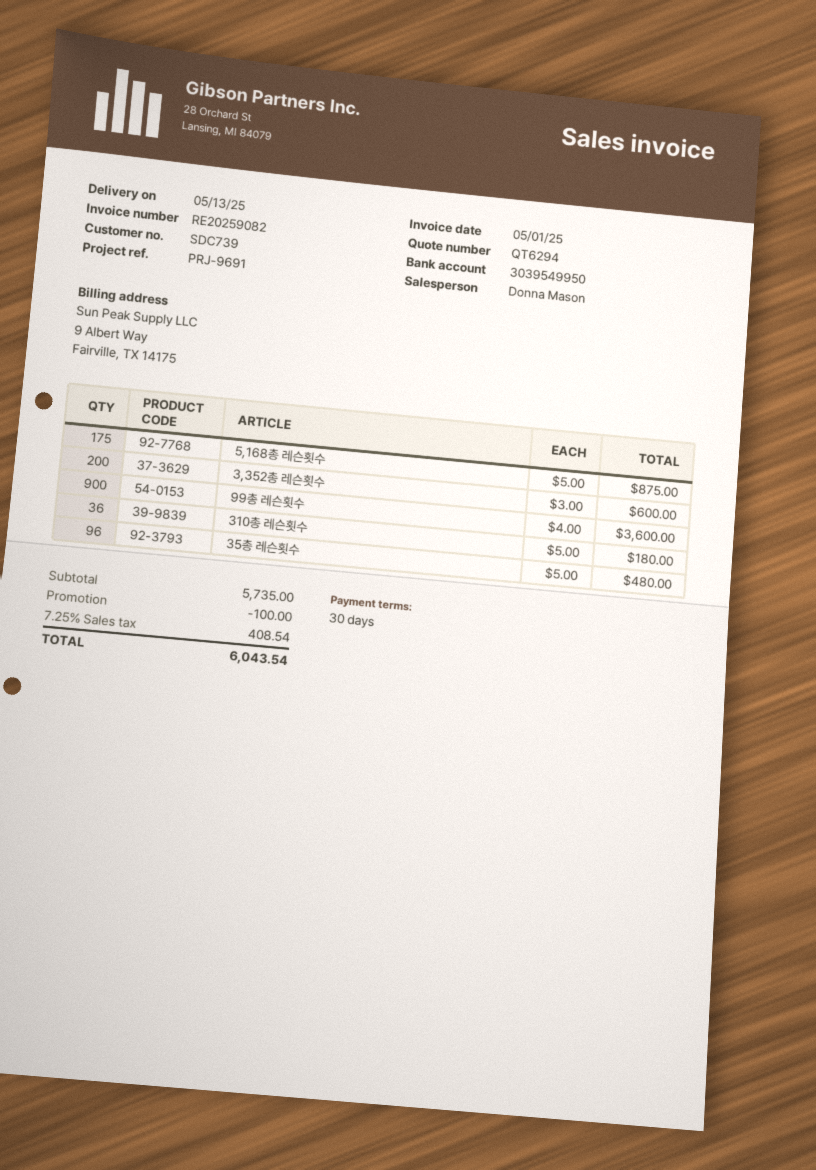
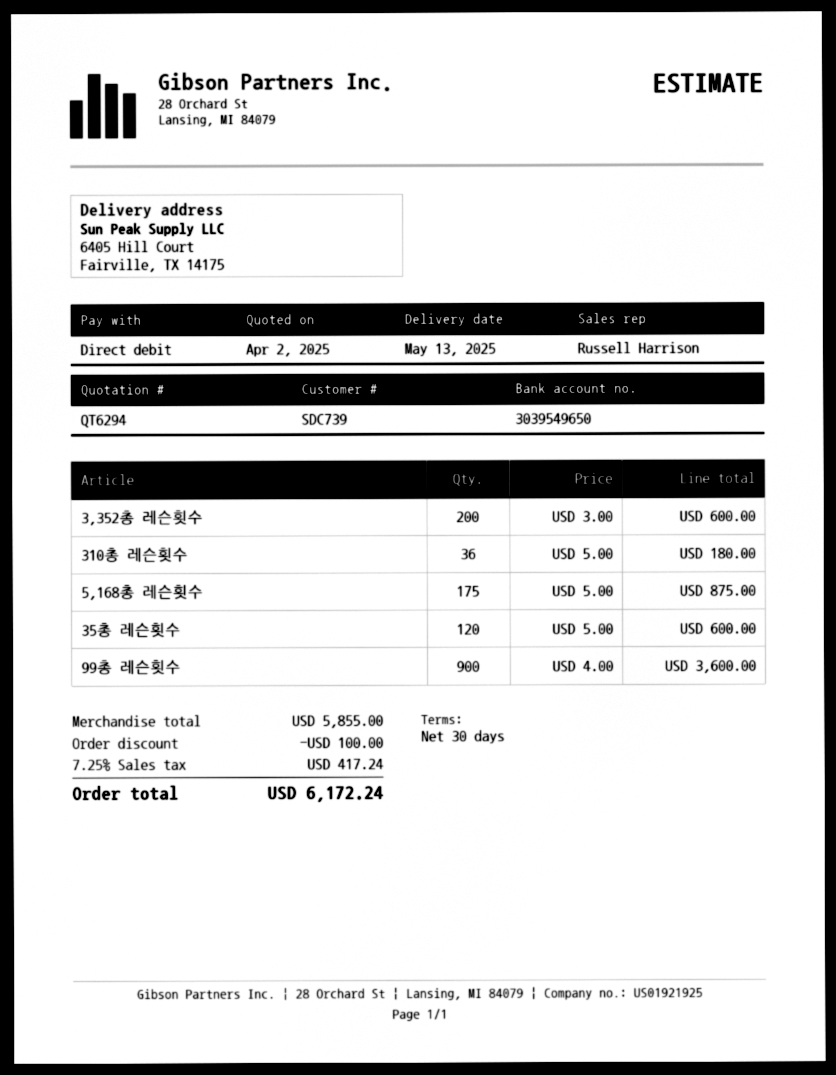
sales rep: Donna Mason -> Russell Harrison
bank account: 3039549950 -> 3039549650
35총 레슨횟수: 96 x 5.00 = 480.00 -> 120 x 5.00 = 600.00
subtotal: 5735.00 -> 5855.00
tax: 7.25% = 408.54 -> 7.25% = 417.24
total: 6043.54 -> 6172.24

